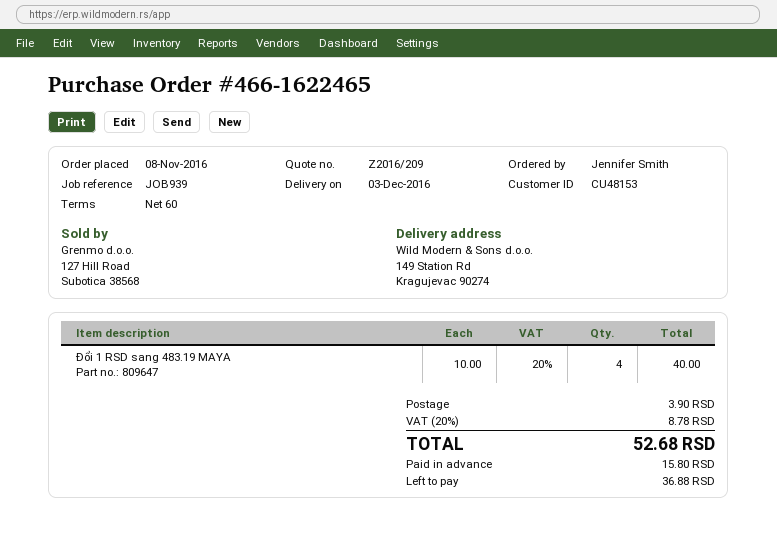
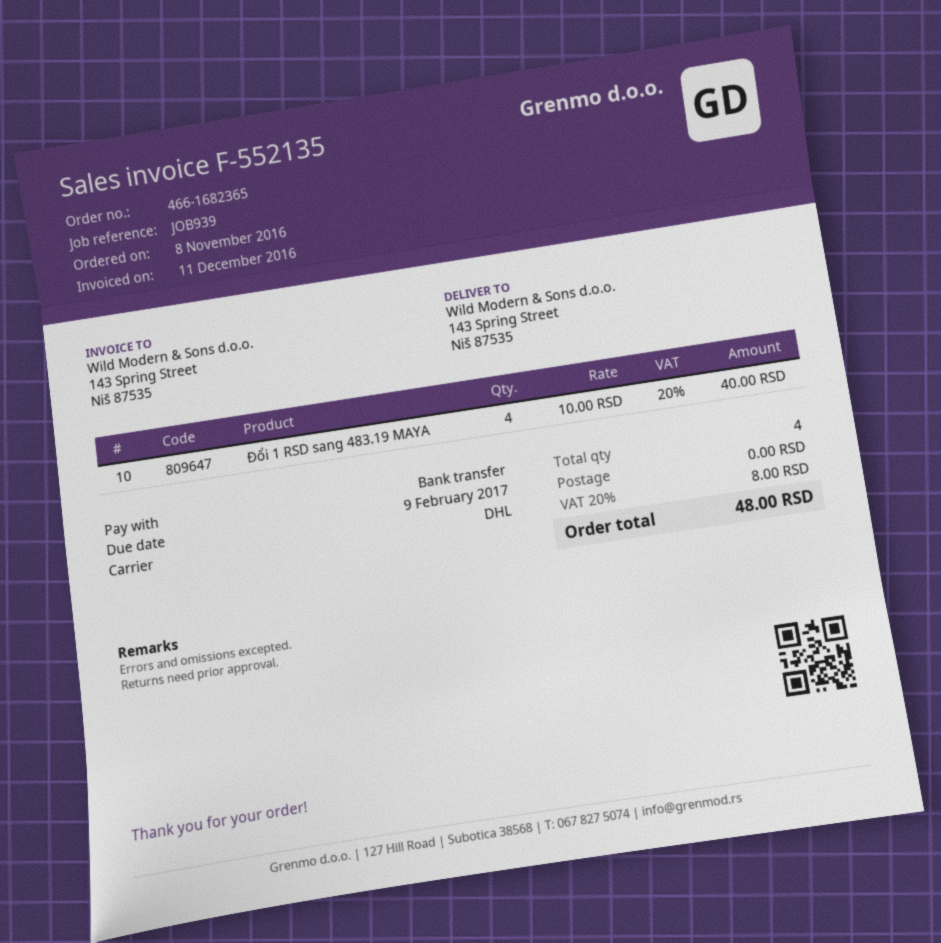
order number: 466-1622465 -> 466-1682365
ship to: 149 Station Rd, Kragujevac 90274 -> 143 Spring Street, Niš 87535
shipping: 3.90 -> 0.00
tax: 20% = 8.78 -> 20% = 8.00
total: 52.68 -> 48.00

